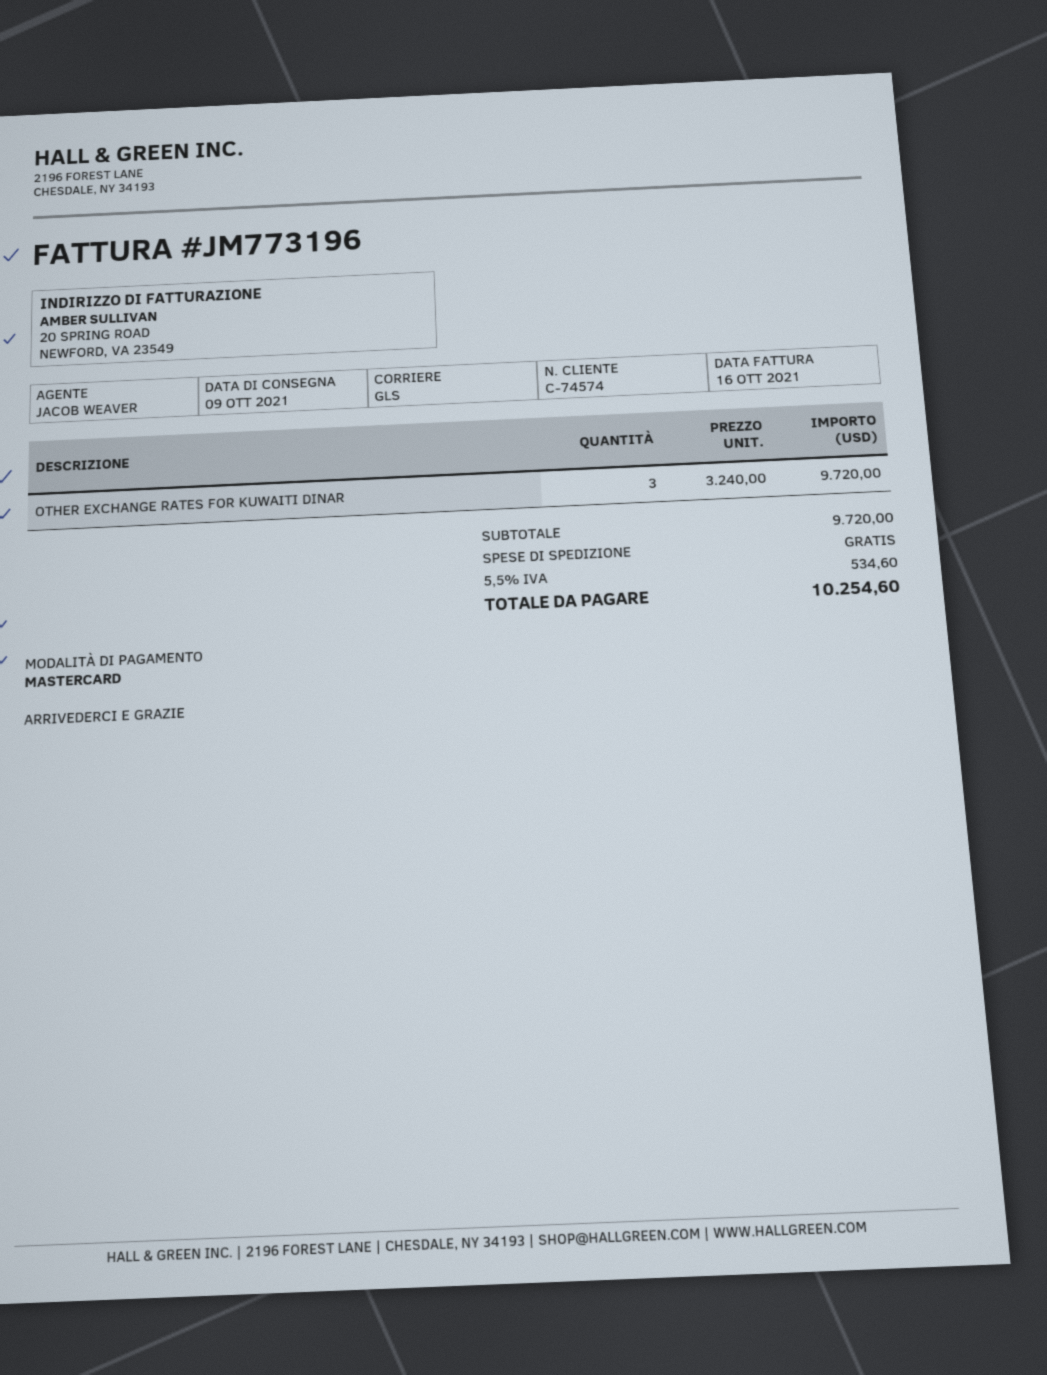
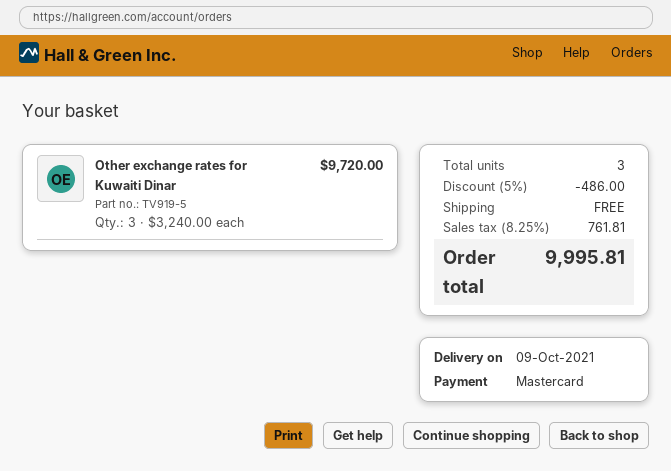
discount: none -> 5% = 486.00
tax: 5.5% = 534.60 -> 8.25% = 761.81
total: 10254.60 -> 9995.81

